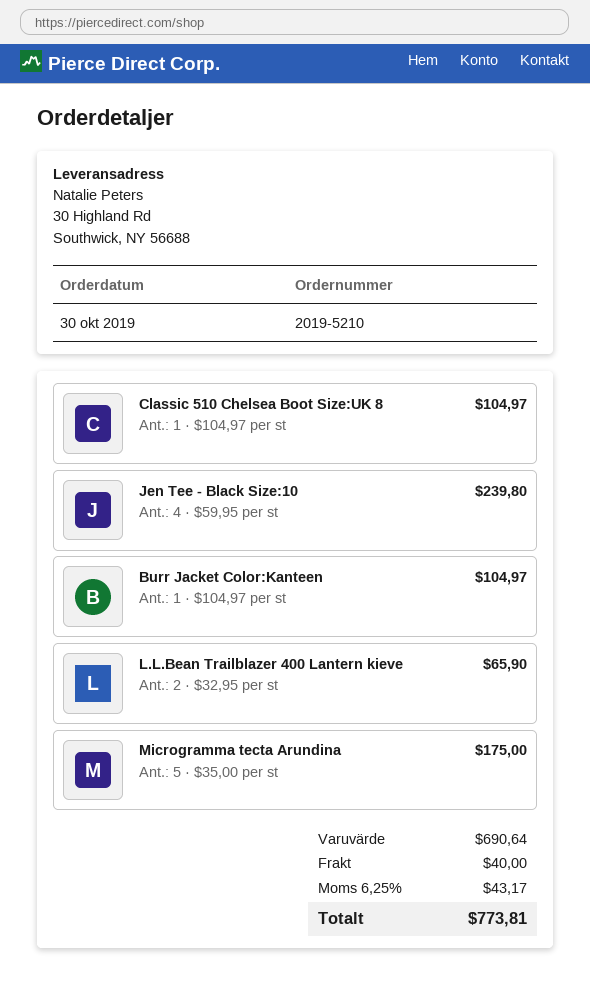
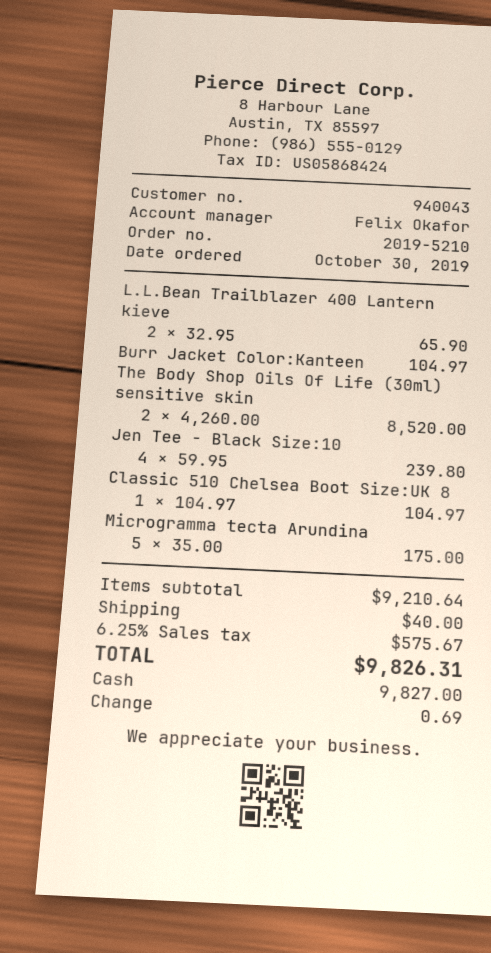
The Body Shop Oils Of Life (30ml) sensitive skin: none -> 2 x 4260.00 = 8520.00
subtotal: 690.64 -> 9210.64
tax: 6.25% = 43.17 -> 6.25% = 575.67
total: 773.81 -> 9826.31

